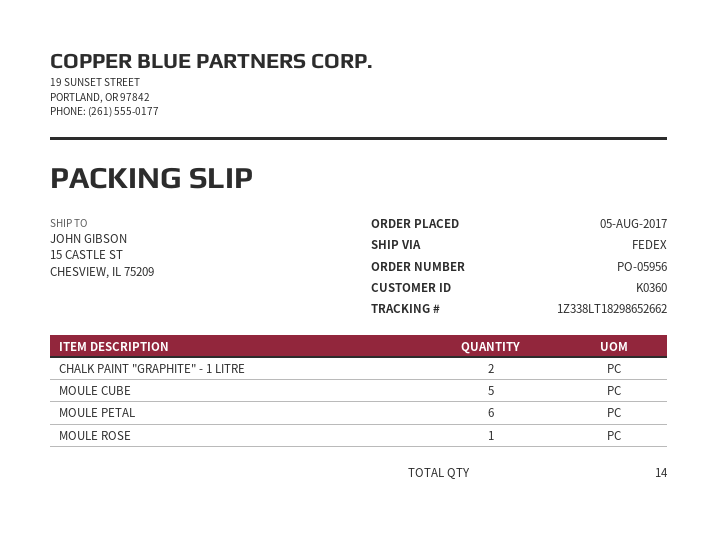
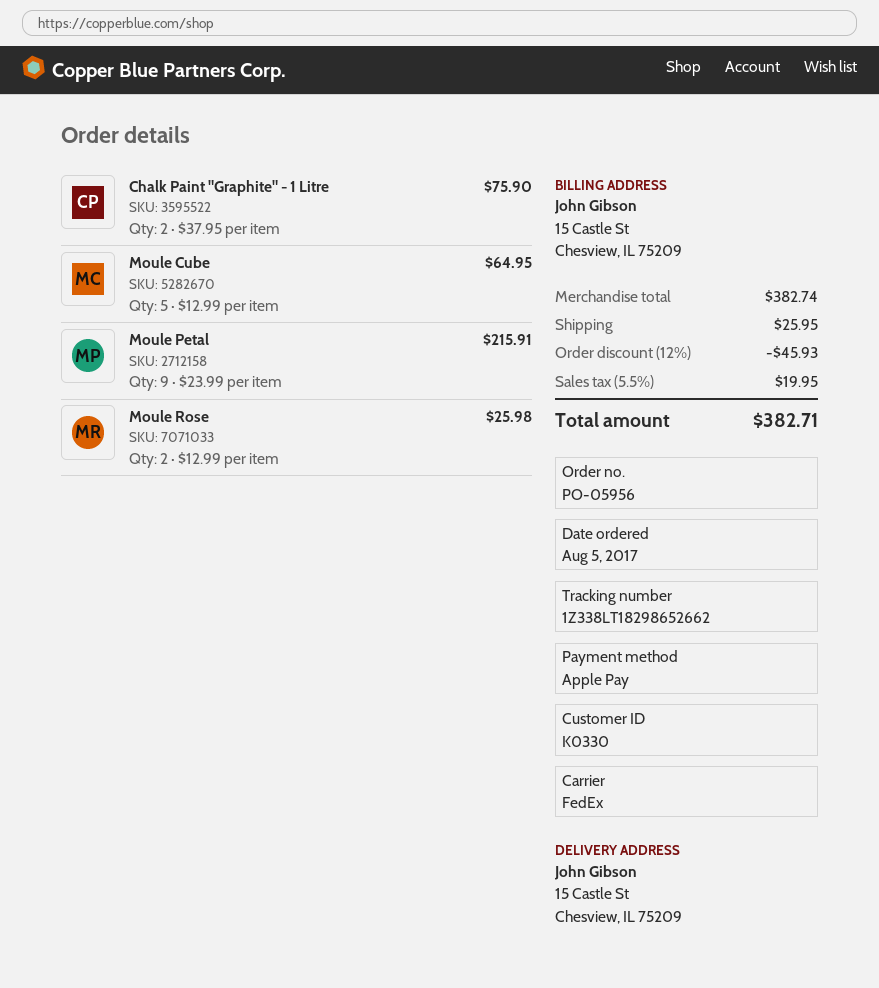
customer number: K0360 -> K0330
MOULE PETAL: 6 -> 9
MOULE ROSE: 1 -> 2

